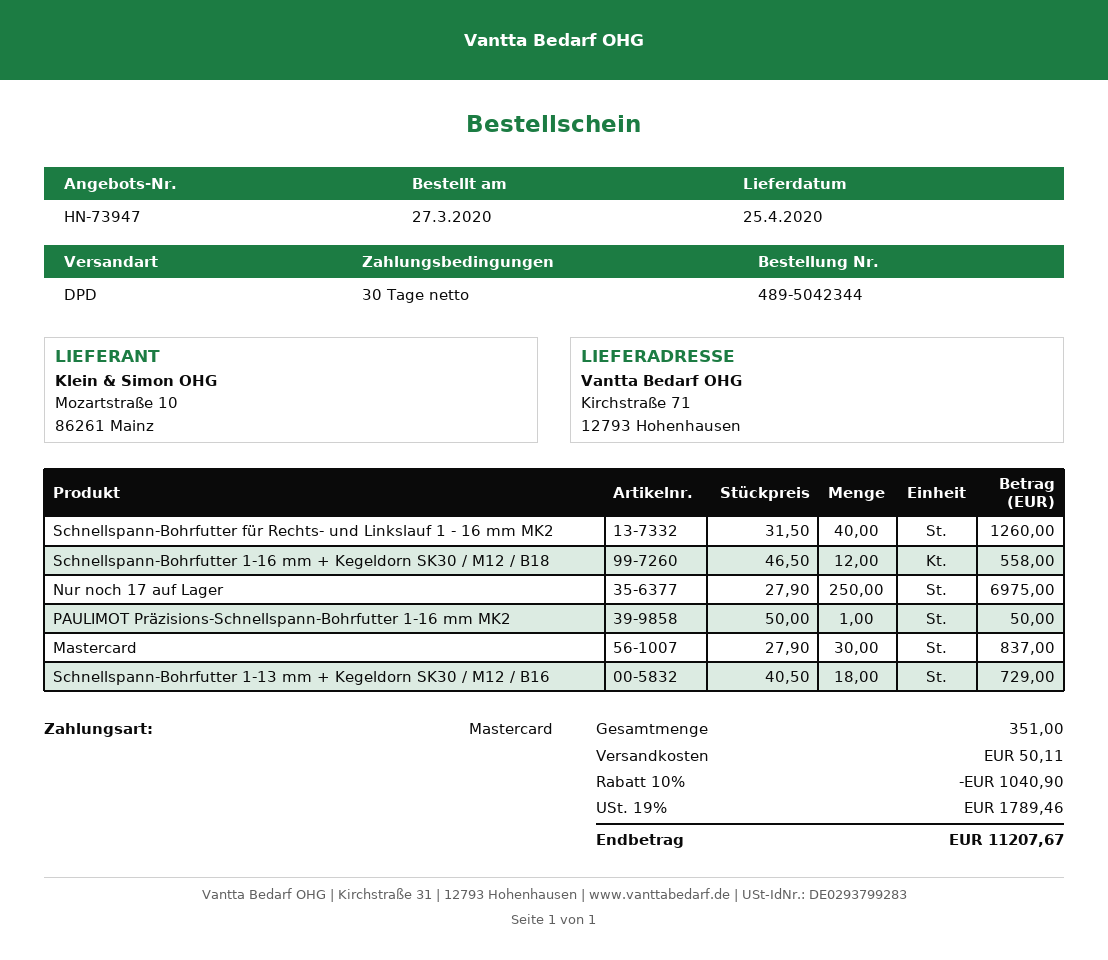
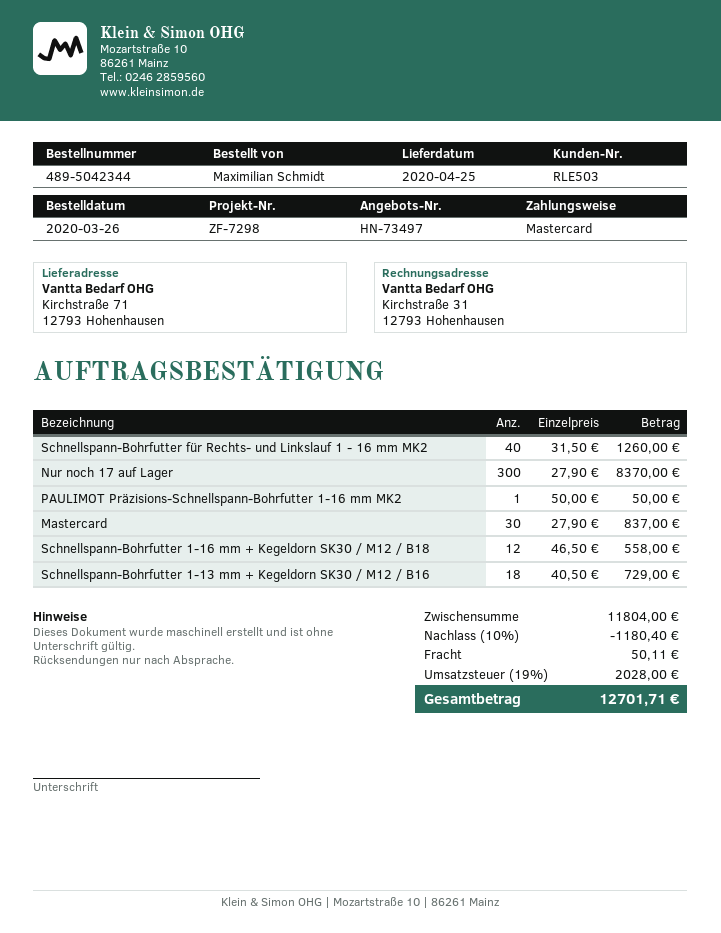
quote number: HN-73947 -> HN-73497
order date: 2020-03-27 -> 2020-03-26
Nur noch 17 auf Lager: 250 x 27.90 = 6975.00 -> 300 x 27.90 = 8370.00
discount: 10% = 1040.90 -> 10% = 1180.40
tax: 19% = 1789.46 -> 19% = 2028.00
total: 11207.67 -> 12701.71

